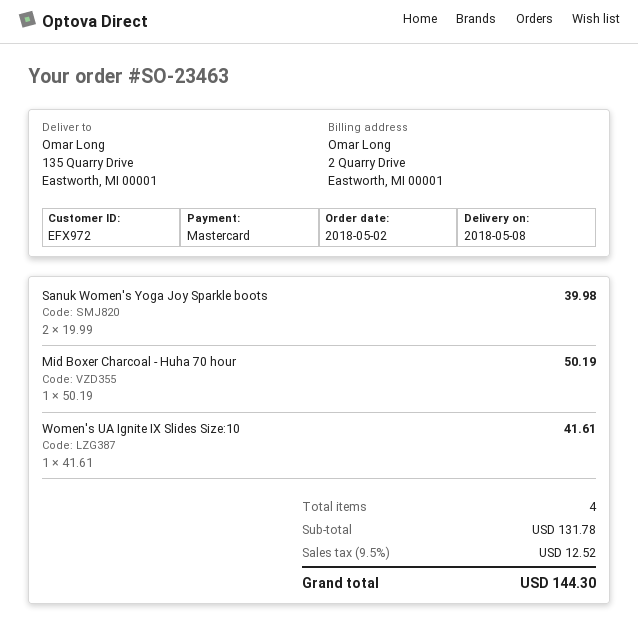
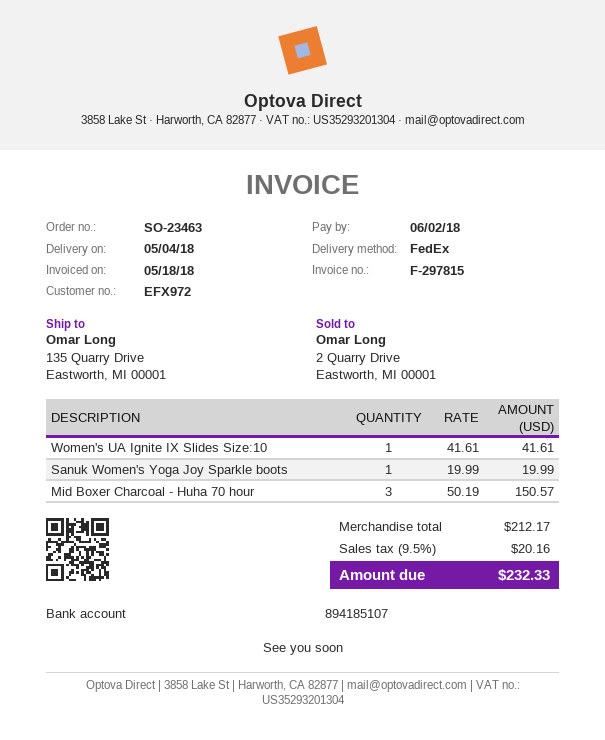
delivery date: 2018-05-08 -> 2018-05-04
Sanuk Women's Yoga Joy Sparkle boots: 2 x 19.99 = 39.98 -> 1 x 19.99 = 19.99
Mid Boxer Charcoal - Huha 70 hour: 1 x 50.19 = 50.19 -> 3 x 50.19 = 150.57
subtotal: 131.78 -> 212.17
tax: 9.5% = 12.52 -> 9.5% = 20.16
total: 144.30 -> 232.33

